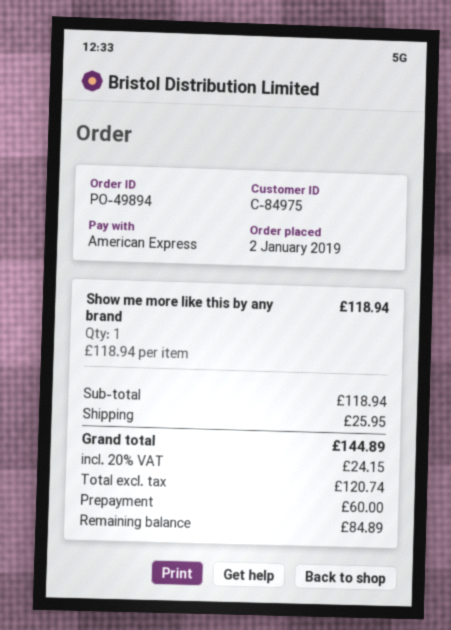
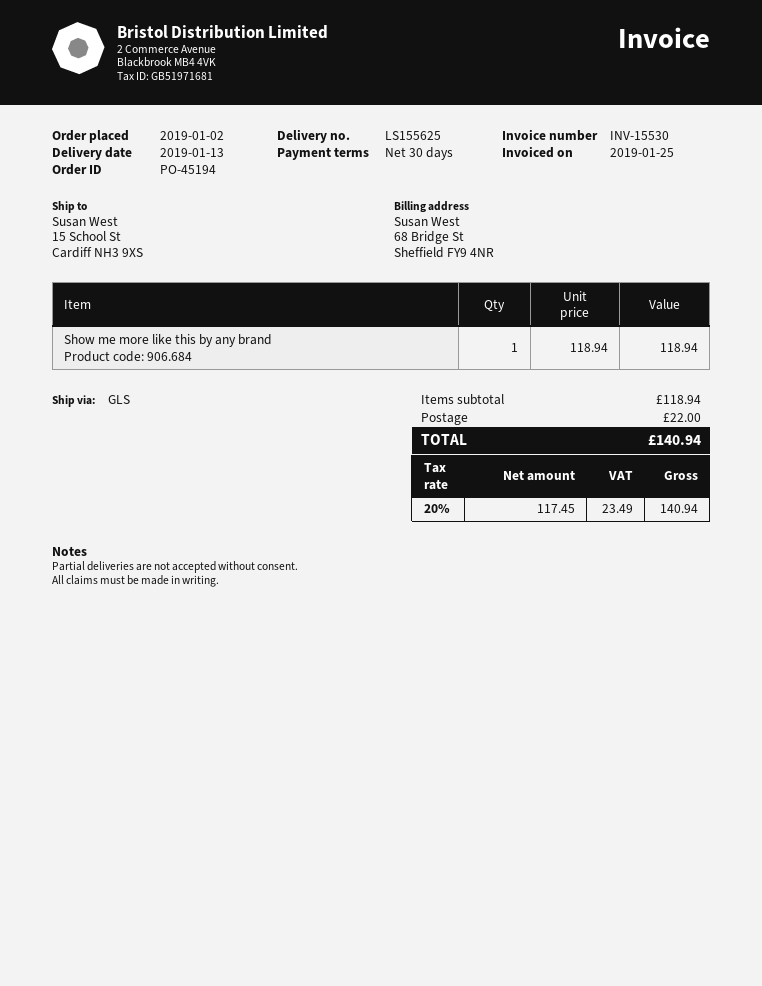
order number: PO-49894 -> PO-45194
shipping: 25.95 -> 22.00
net: 120.74 -> 117.45
tax: 20% = 24.15 -> 20% = 23.49
total: 144.89 -> 140.94

